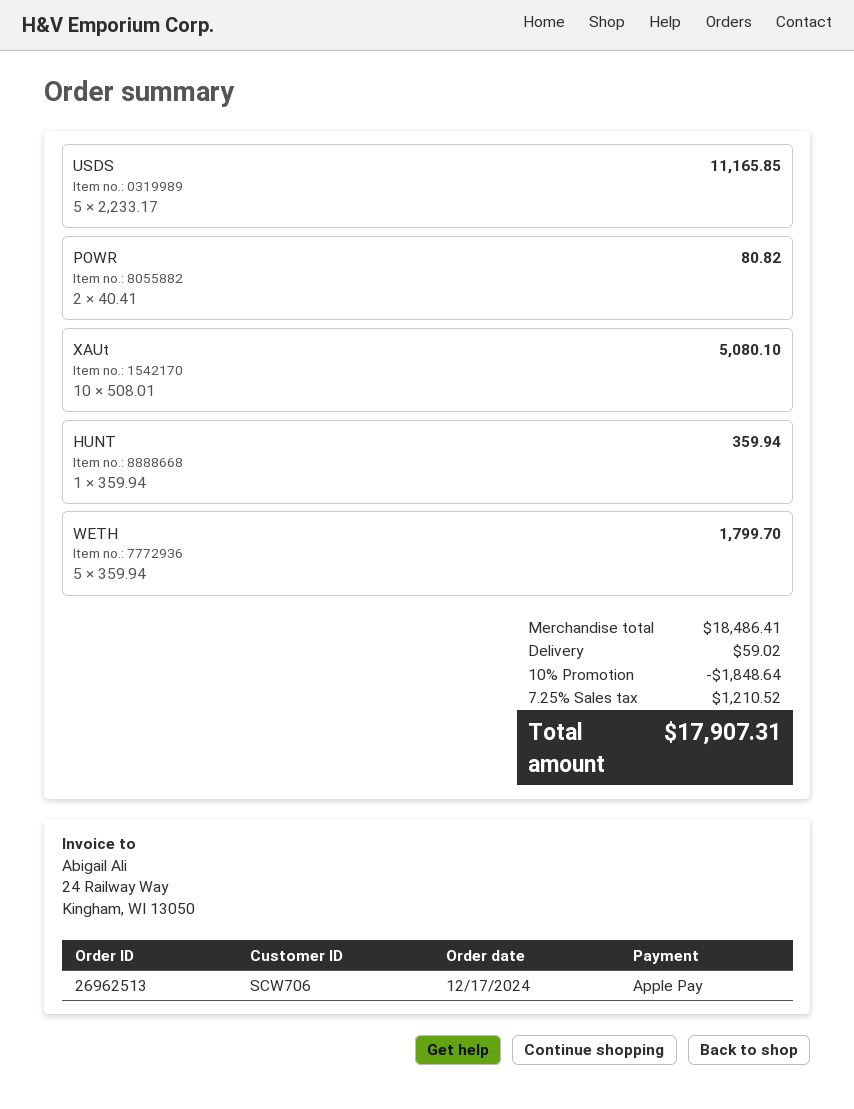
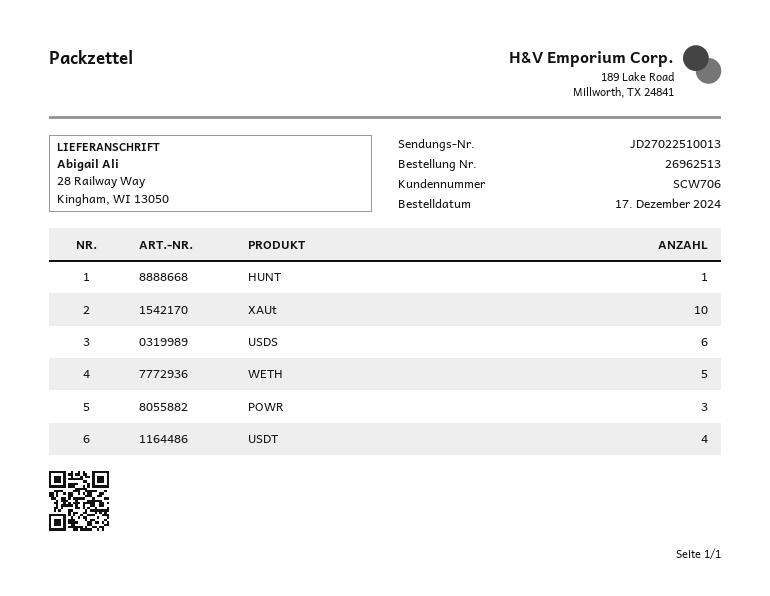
USDS: 5 -> 6
POWR: 2 -> 3
USDT: none -> 4

